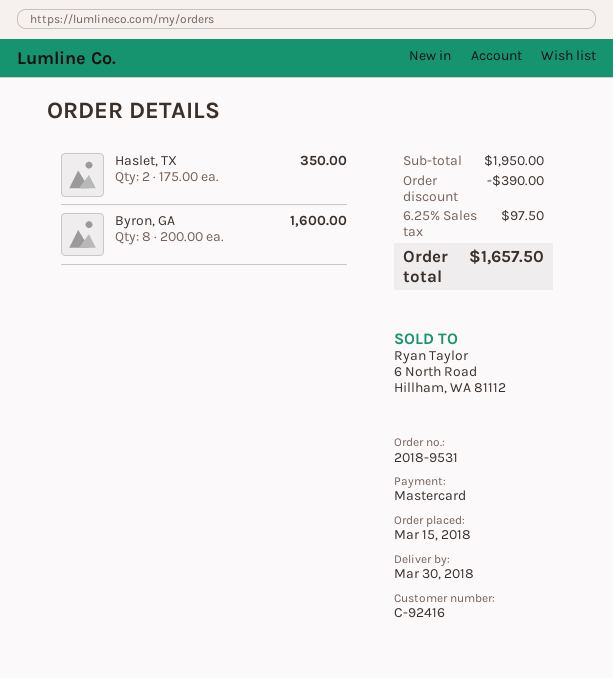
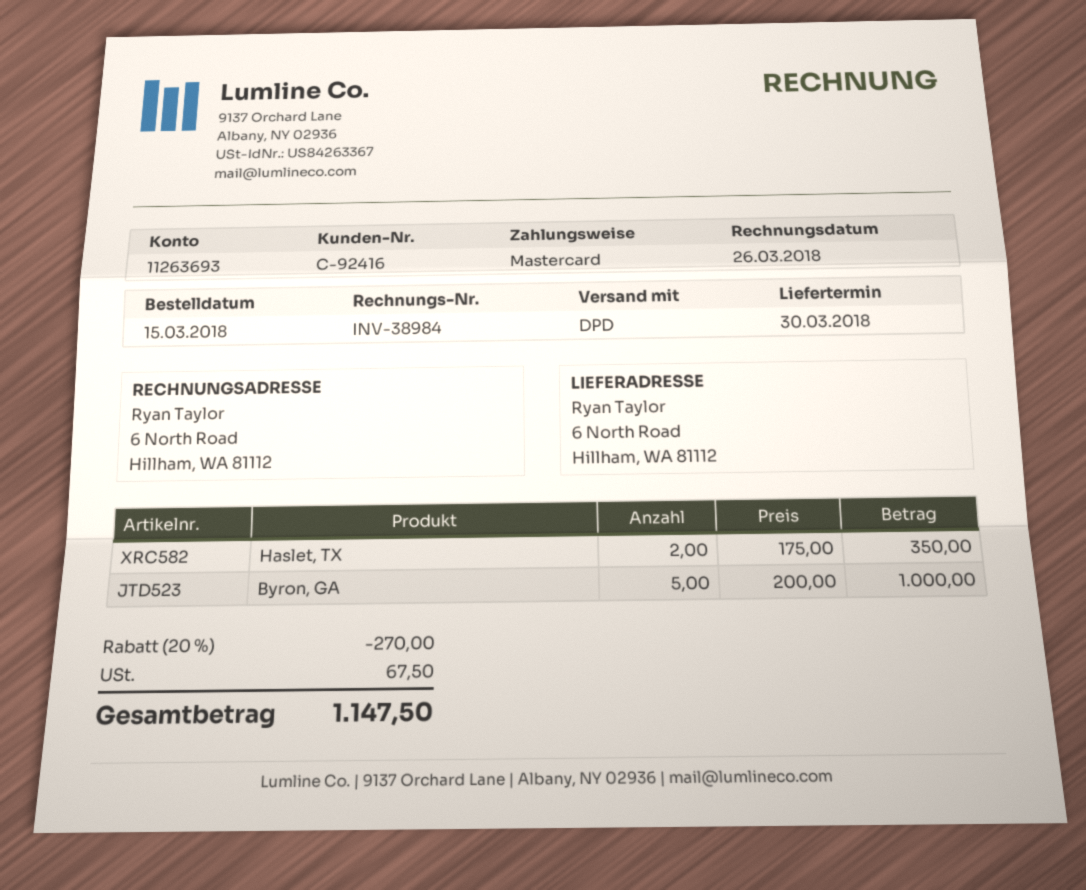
Byron, GA: 8 x 200.00 = 1600.00 -> 5 x 200.00 = 1000.00
discount: 390.00 -> 270.00
tax: 97.50 -> 67.50
total: 1657.50 -> 1147.50

